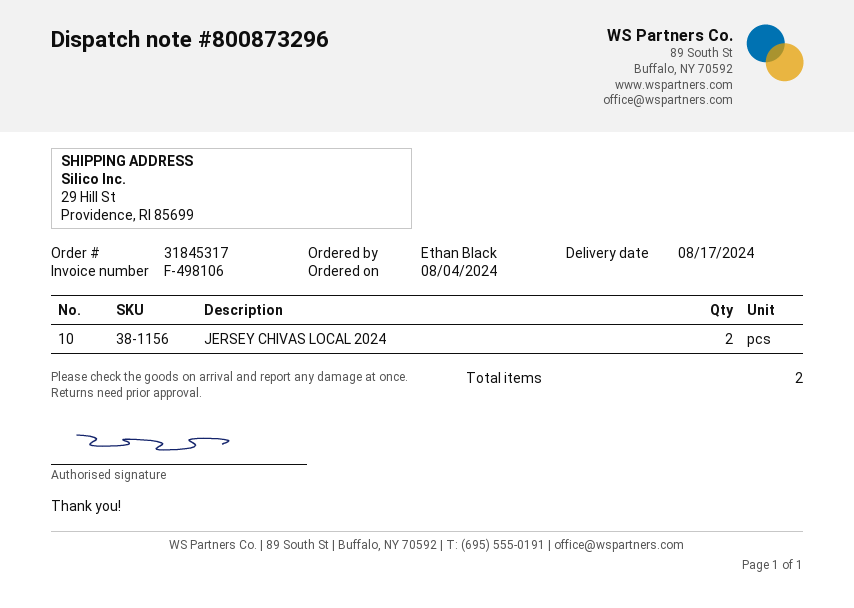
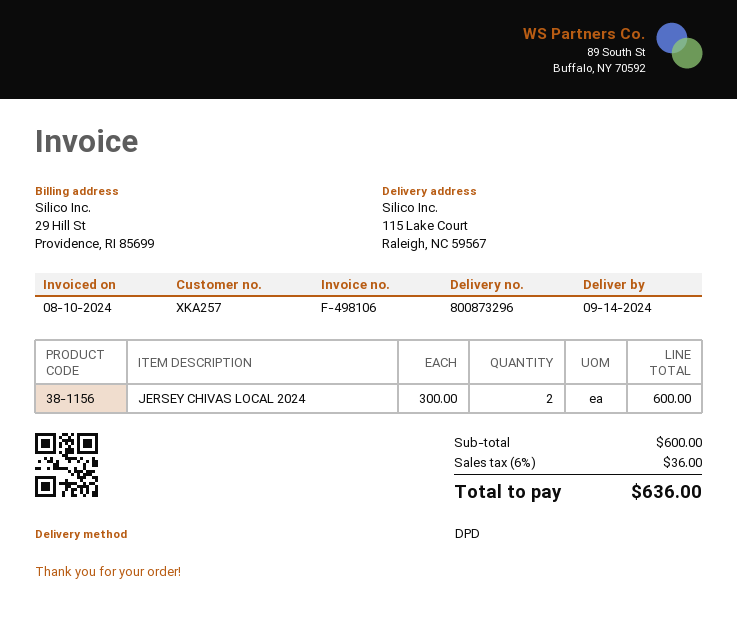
delivery date: 2024-08-17 -> 2024-09-14
ship to: 29 Hill St, Providence, RI 85699 -> 115 Lake Court, Raleigh, NC 59567

